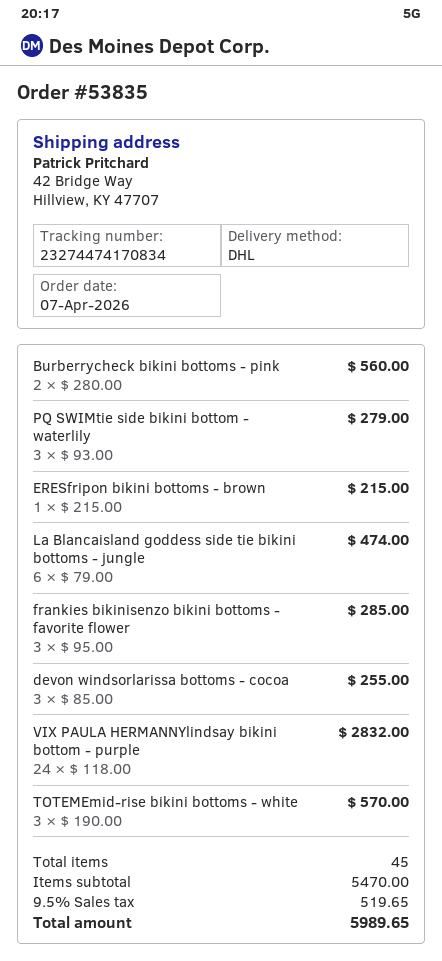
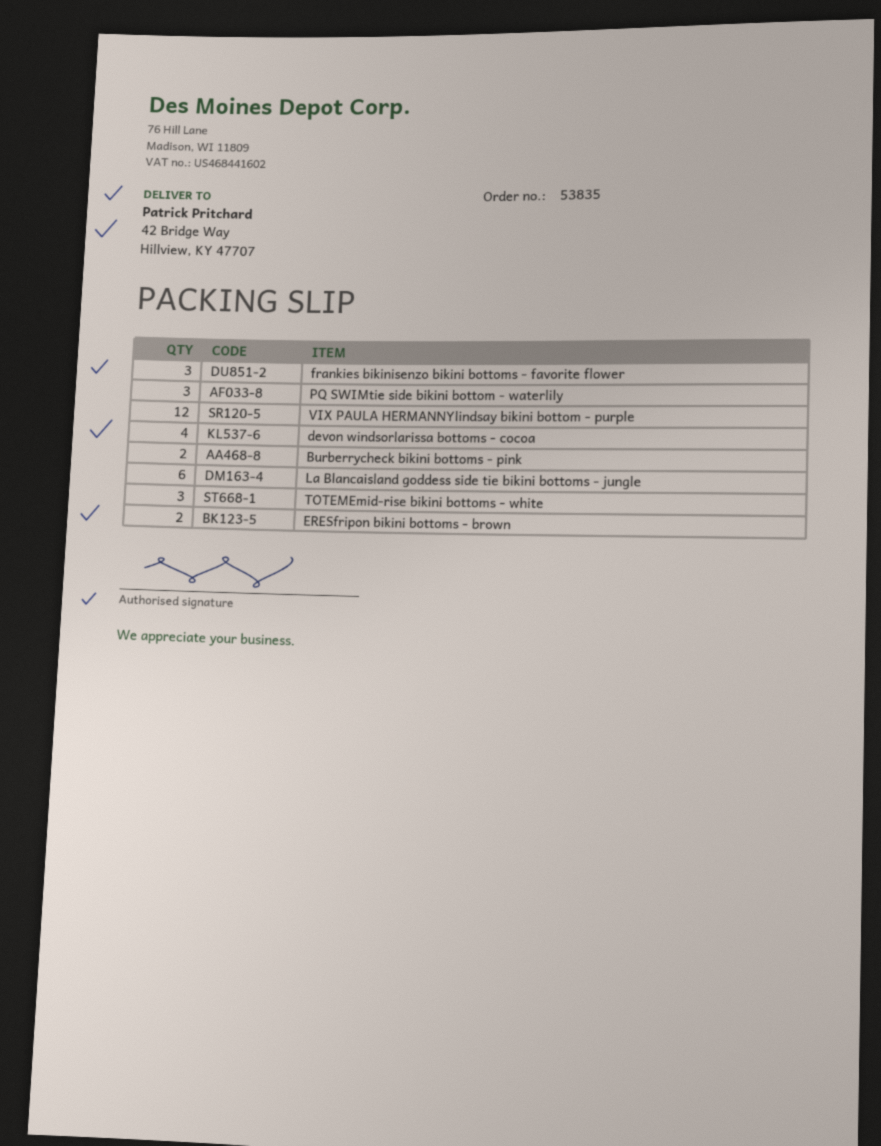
ERESfripon bikini bottoms - brown: 1 -> 2
devon windsorlarissa bottoms - cocoa: 3 -> 4
VIX PAULA HERMANNYlindsay bikini bottom - purple: 24 -> 12

